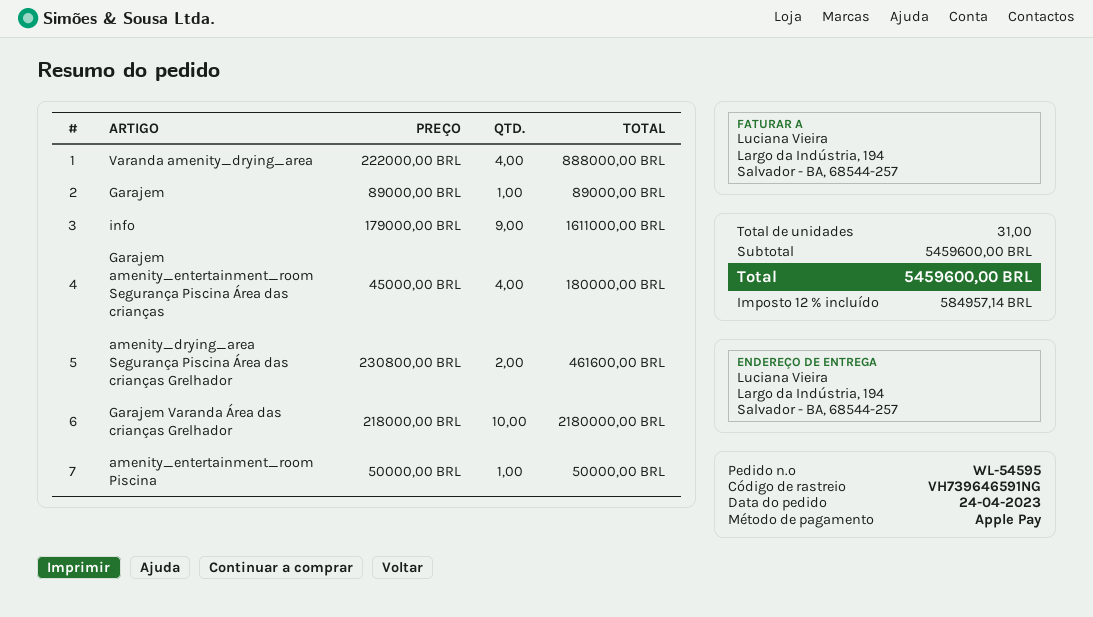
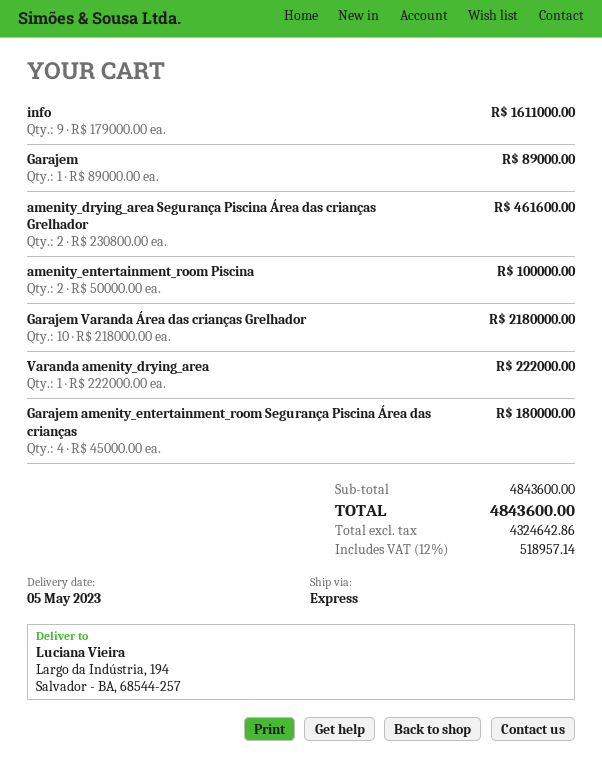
Varanda amenity_drying_area: 4 x 222000.00 = 888000.00 -> 1 x 222000.00 = 222000.00
amenity_entertainment_room Piscina: 1 x 50000.00 = 50000.00 -> 2 x 50000.00 = 100000.00
subtotal: 5459600.00 -> 4843600.00
tax: 12% = 584957.14 -> 12% = 518957.14
total: 5459600.00 -> 4843600.00

